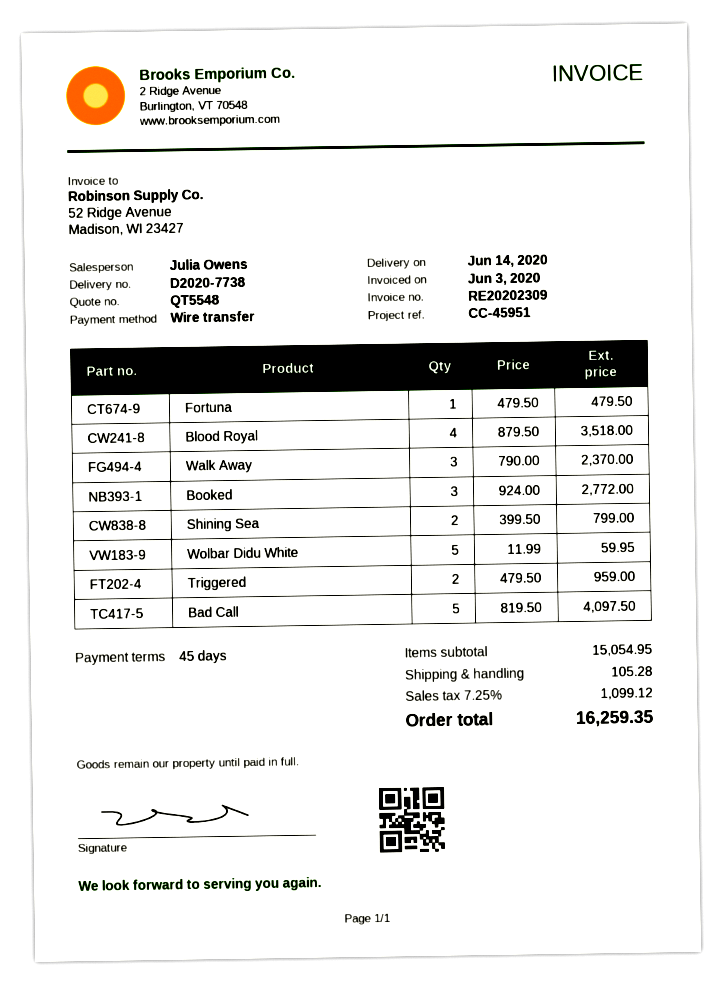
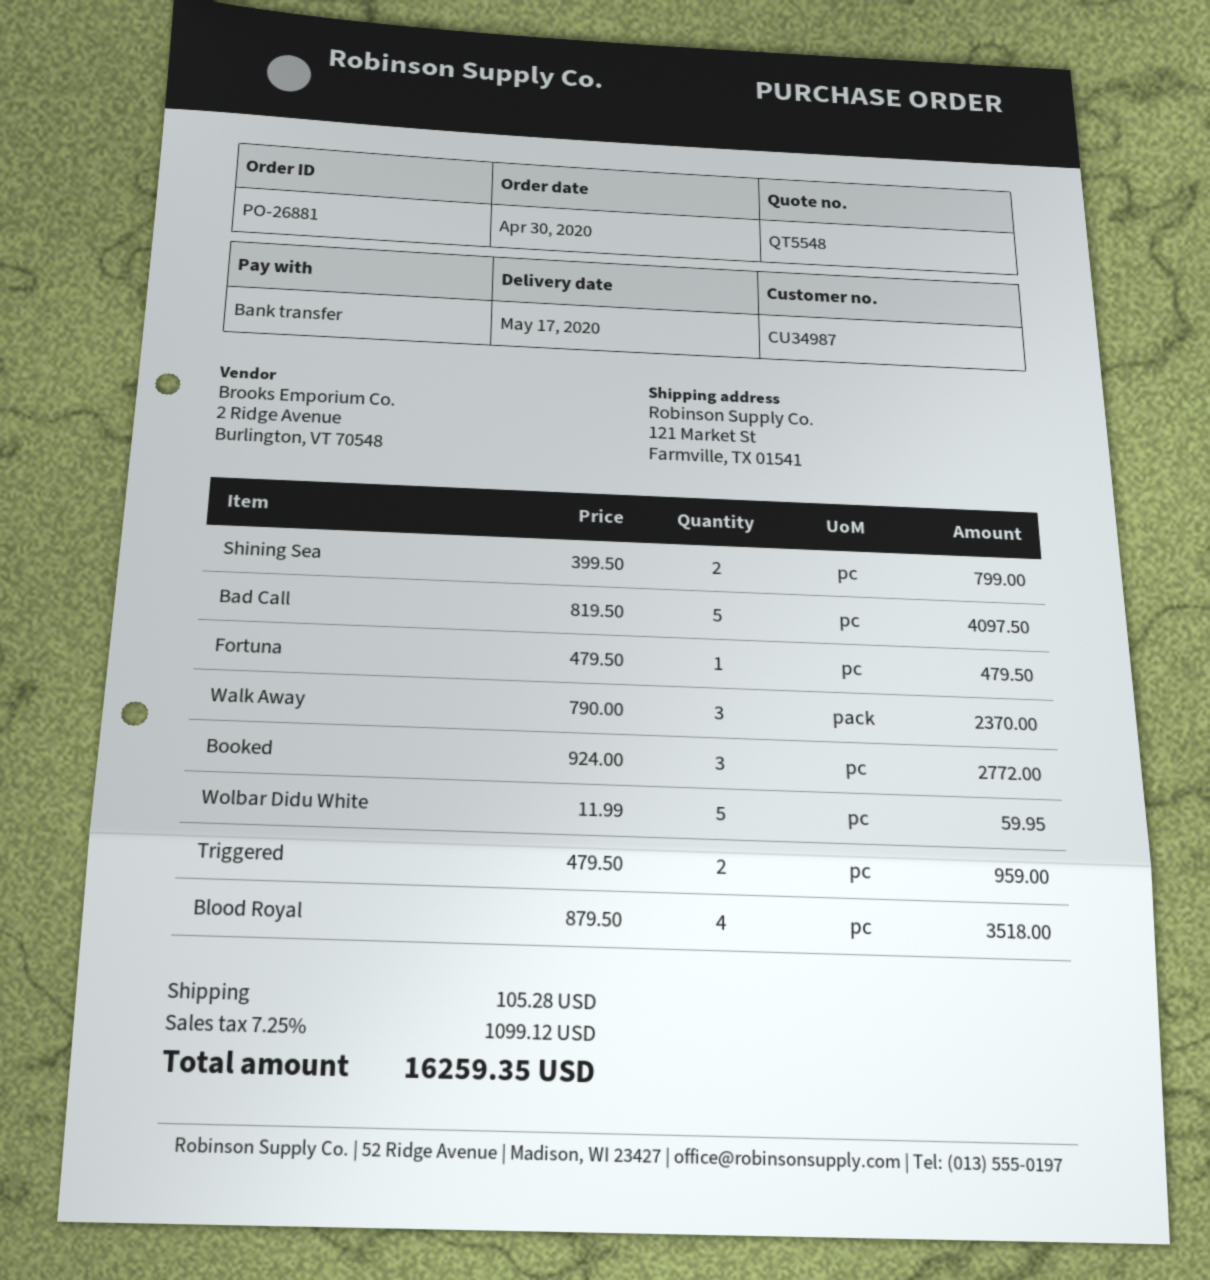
delivery date: 2020-06-14 -> 2020-05-17

